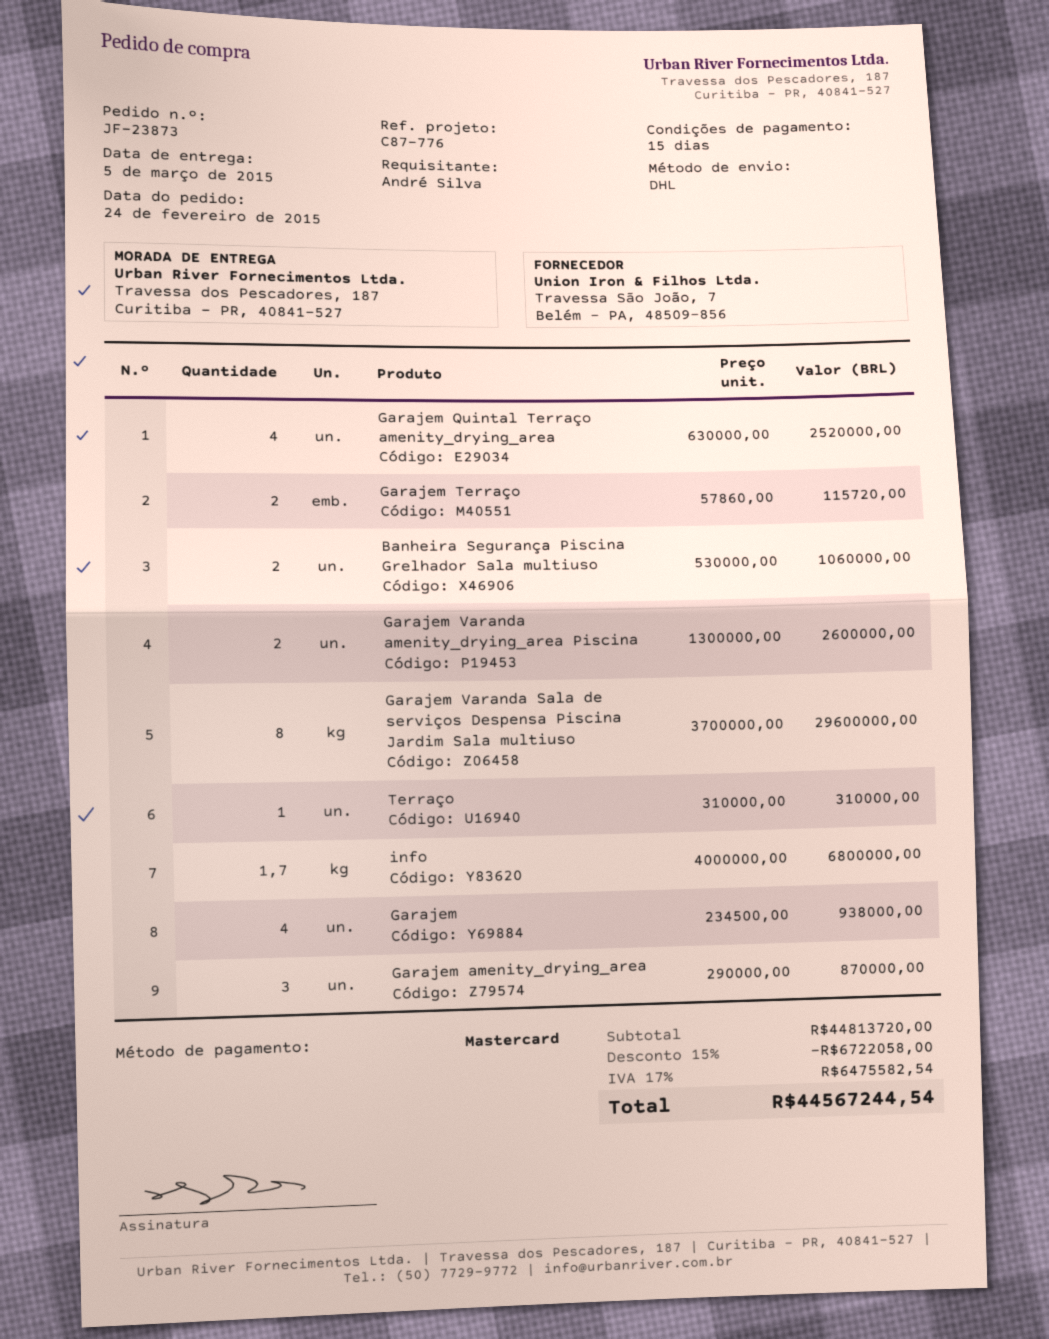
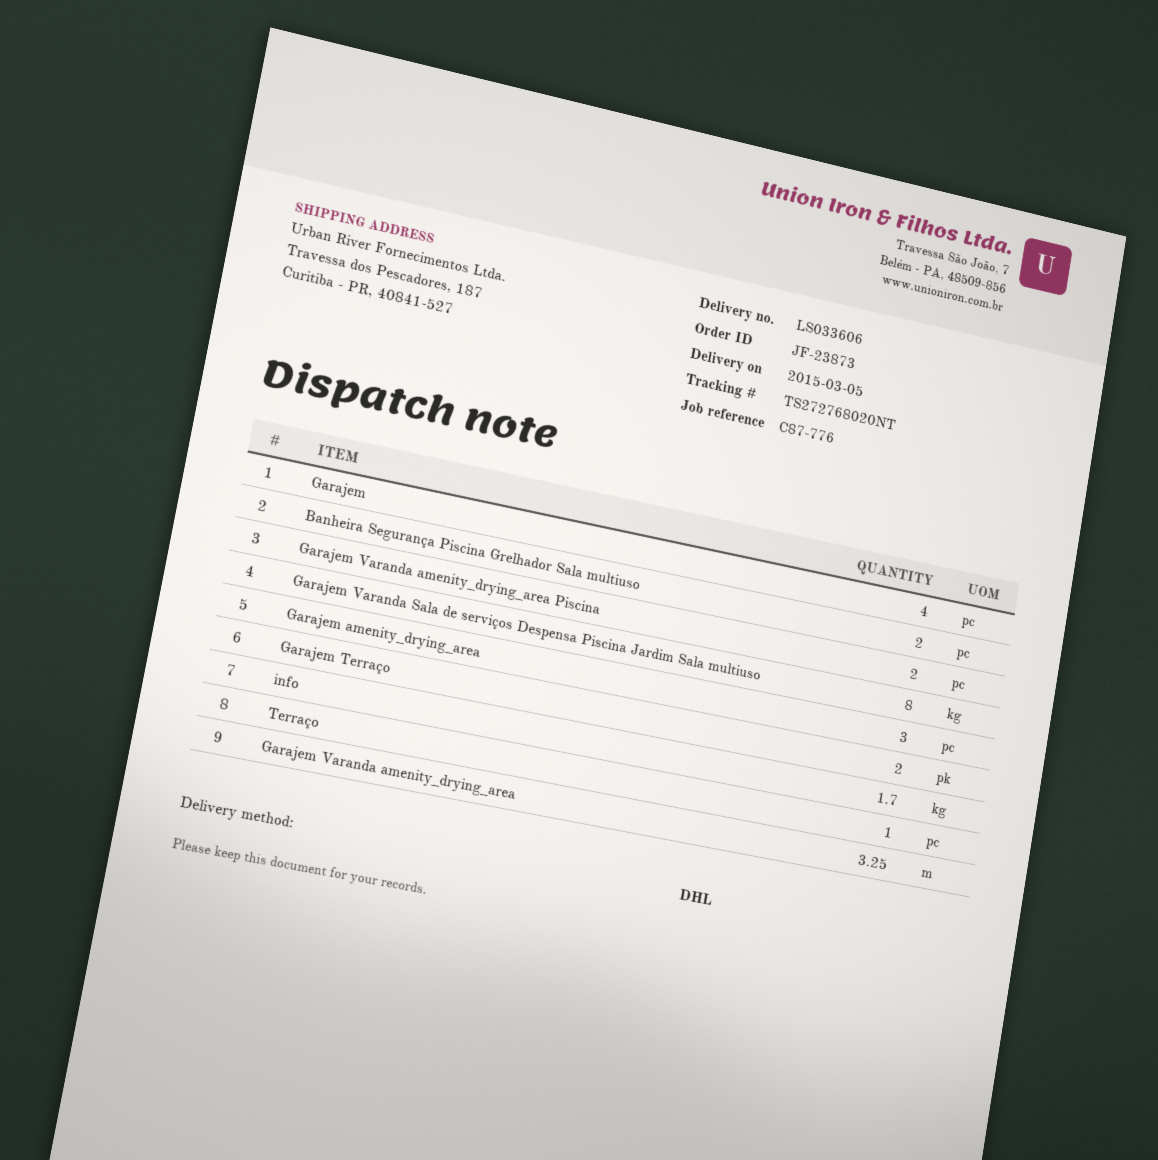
Garajem Quintal Terraço amenity_drying_area: 4 -> none
Garajem Varanda amenity_drying_area: none -> 3.25

